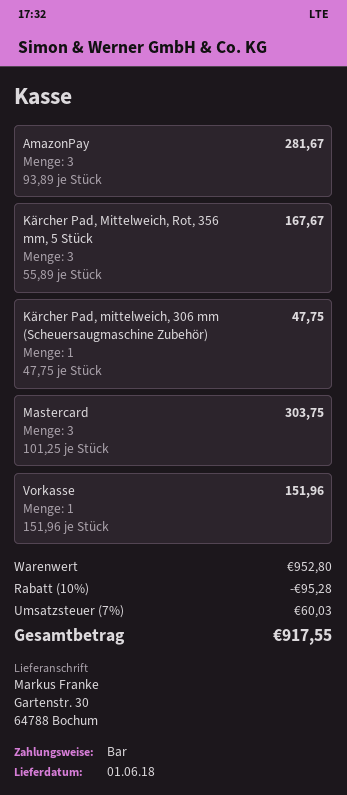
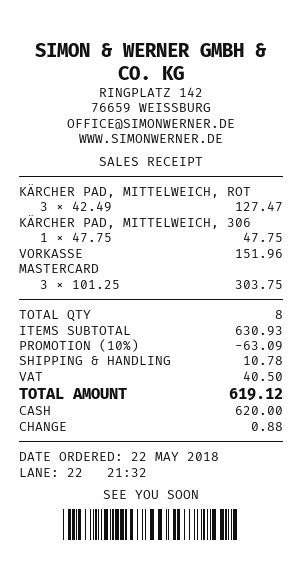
AmazonPay: 3 x 93.89 = 281.67 -> none
Kärcher Pad, Mittelweich, Rot, 356 mm, 5 Stück: 3 x 55.89 = 167.67 -> 3 x 42.49 = 127.47
subtotal: 952.80 -> 630.93
discount: 10% = 95.28 -> 10% = 63.09
shipping: none -> 10.78
tax: 60.03 -> 40.50
total: 917.55 -> 619.12

